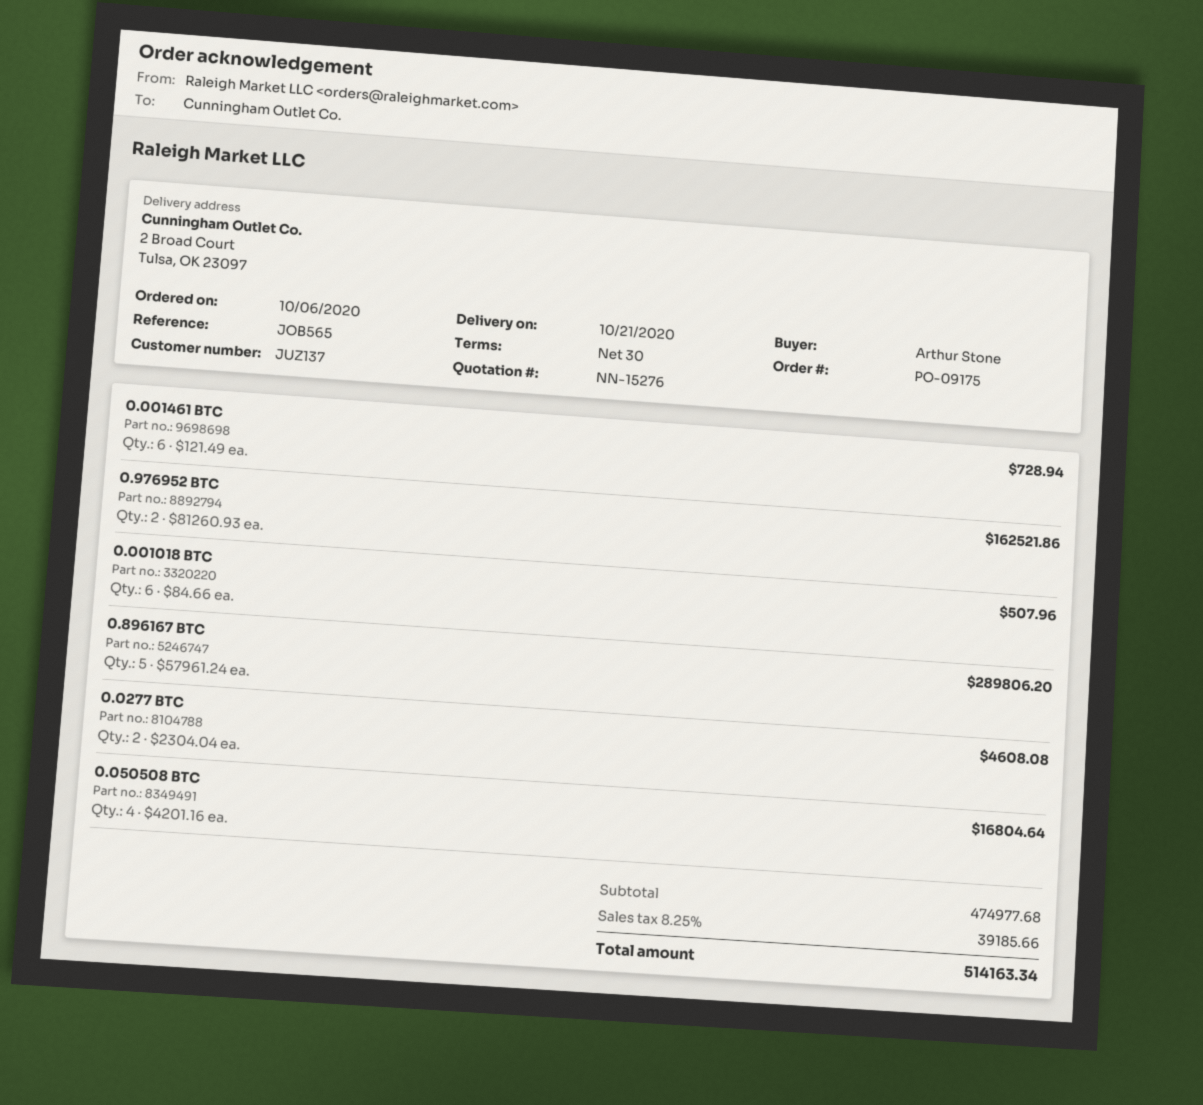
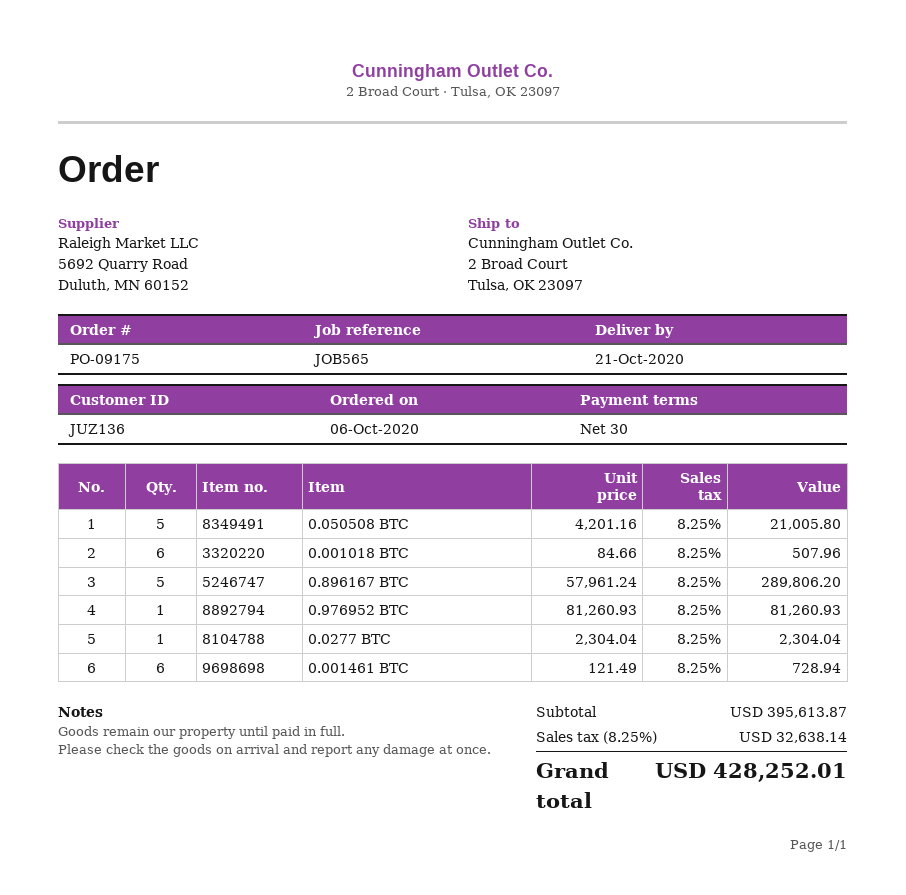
customer number: JUZ137 -> JUZ136
0.976952 BTC: 2 x 81260.93 = 162521.86 -> 1 x 81260.93 = 81260.93
0.0277 BTC: 2 x 2304.04 = 4608.08 -> 1 x 2304.04 = 2304.04
0.050508 BTC: 4 x 4201.16 = 16804.64 -> 5 x 4201.16 = 21005.80
subtotal: 474977.68 -> 395613.87
tax: 8.25% = 39185.66 -> 8.25% = 32638.14
total: 514163.34 -> 428252.01

